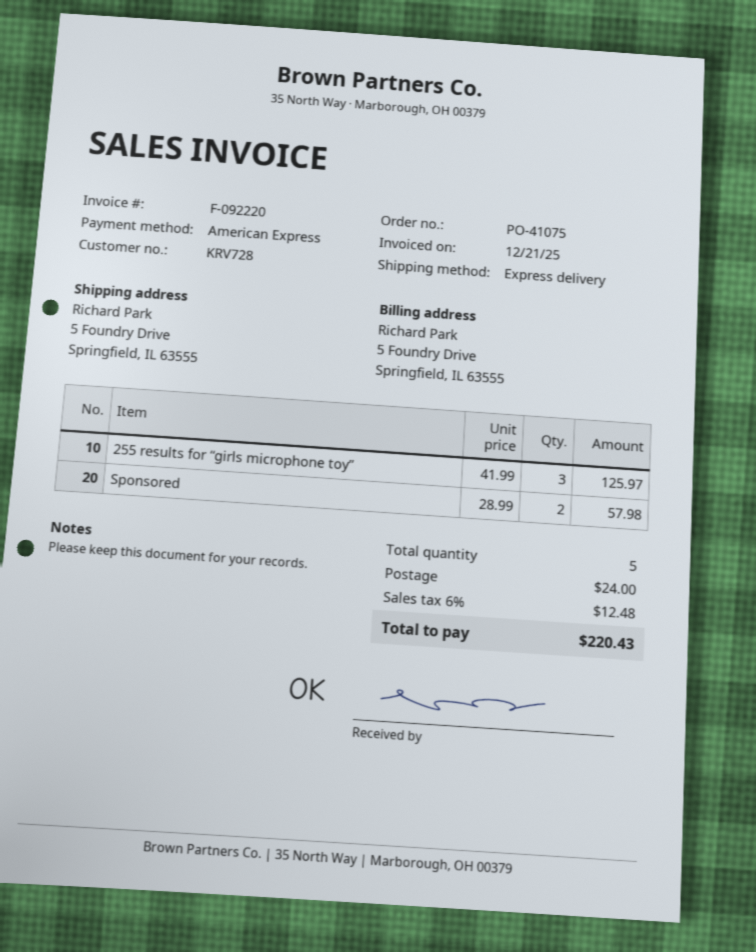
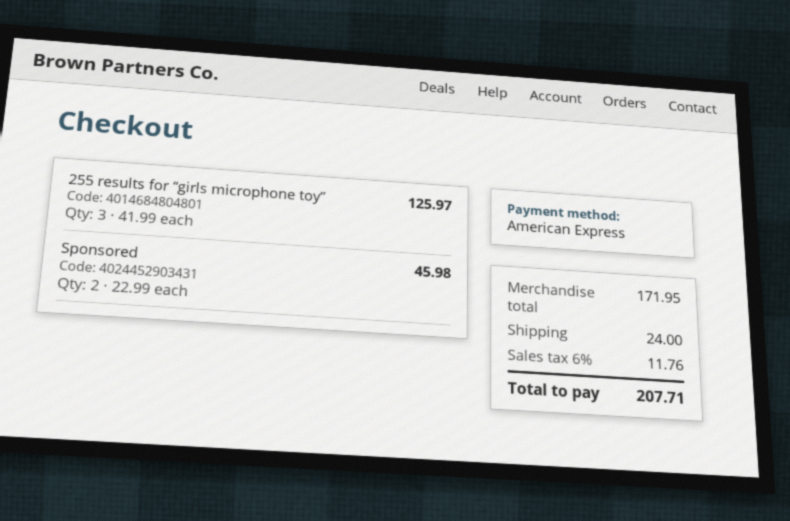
Sponsored: 2 x 28.99 = 57.98 -> 2 x 22.99 = 45.98
tax: 6% = 12.48 -> 6% = 11.76
total: 220.43 -> 207.71

